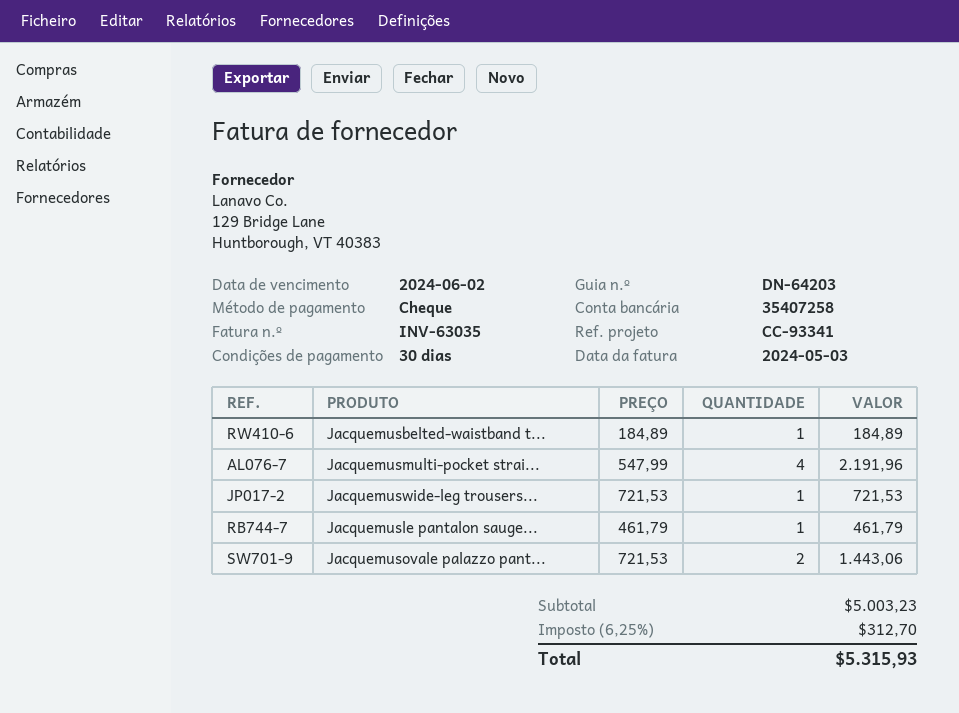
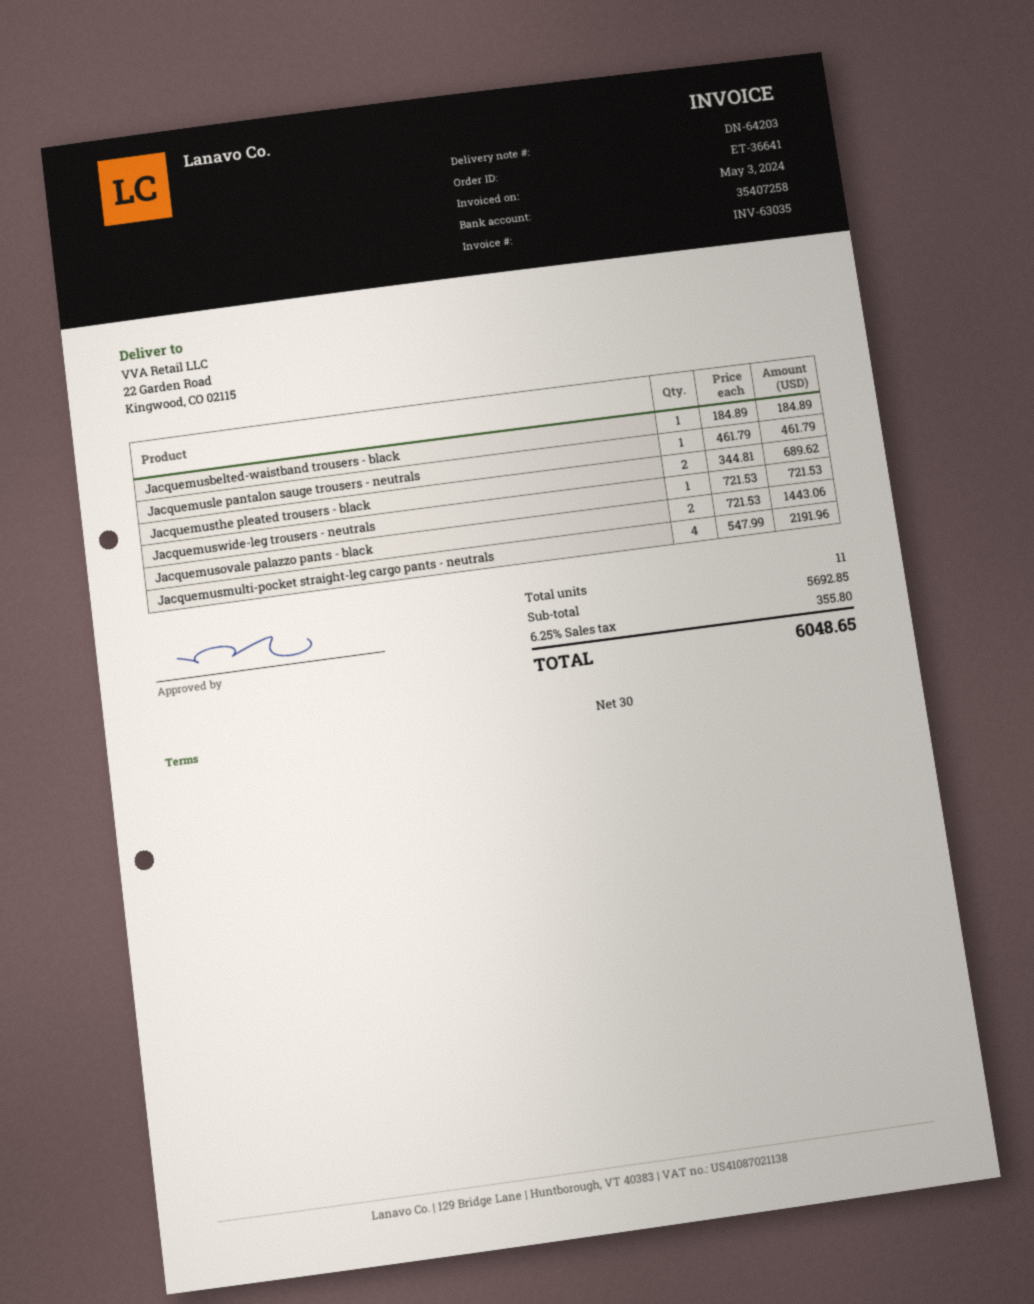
Jacquemusthe pleated trousers - black: none -> 2 x 344.81 = 689.62
subtotal: 5003.23 -> 5692.85
tax: 6.25% = 312.70 -> 6.25% = 355.80
total: 5315.93 -> 6048.65

